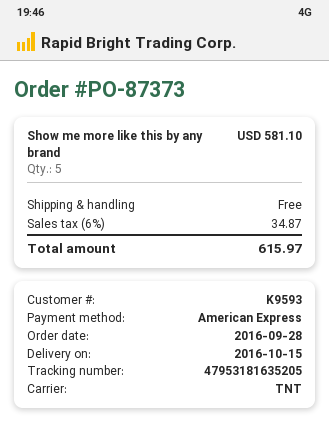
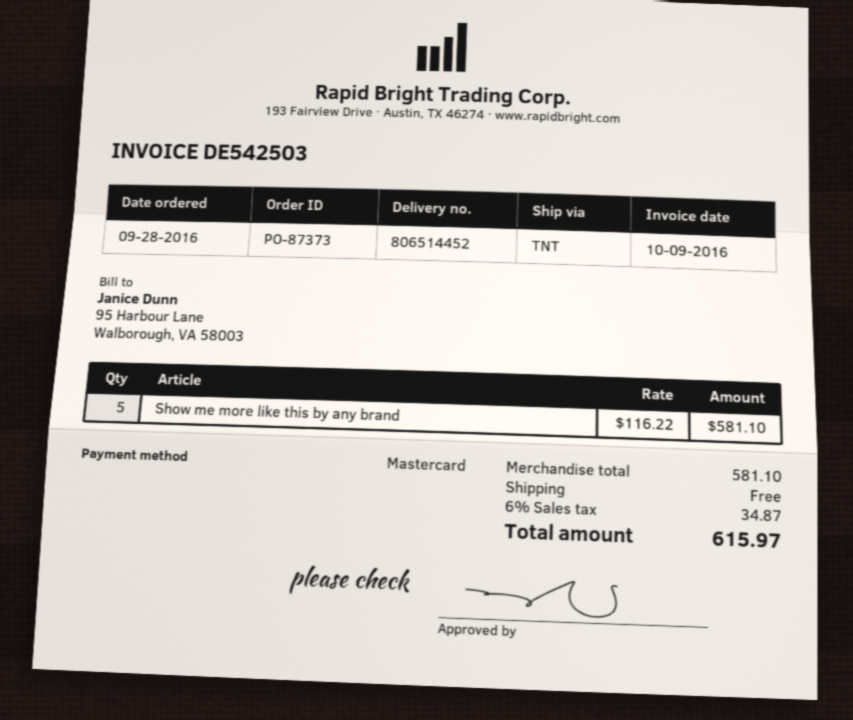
payment method: American Express -> Mastercard

